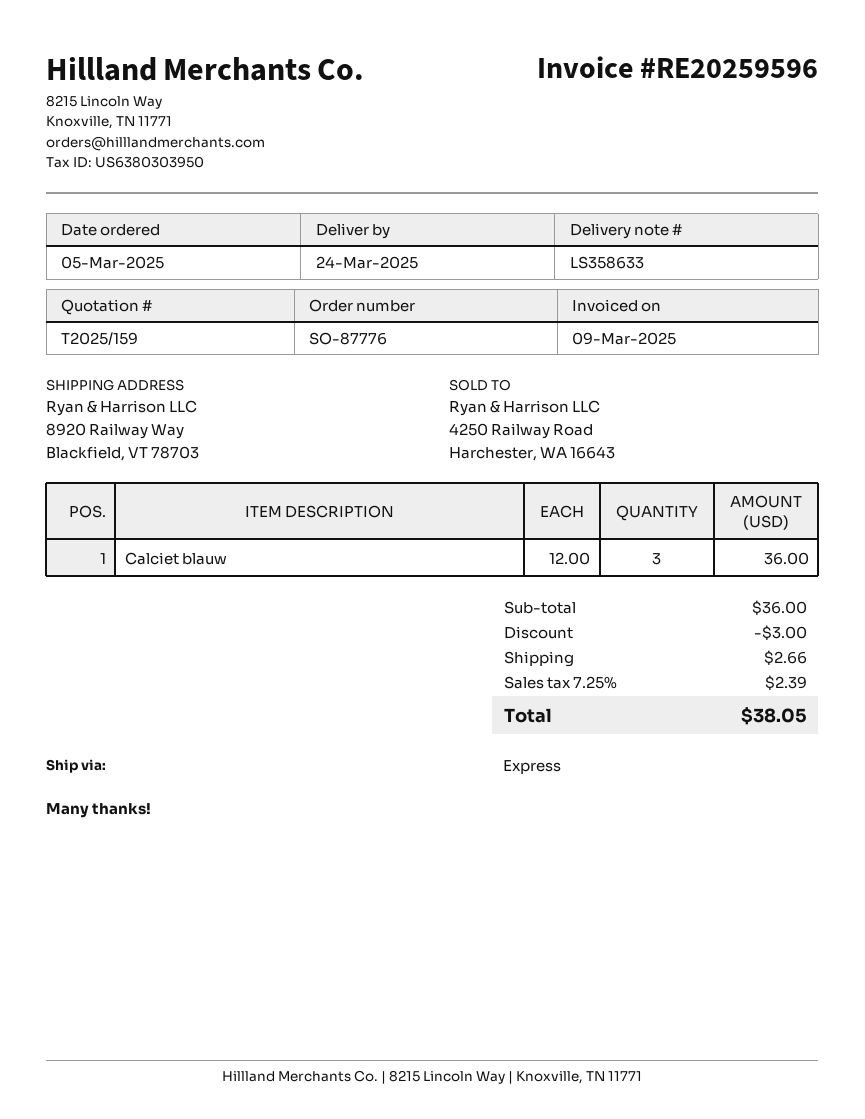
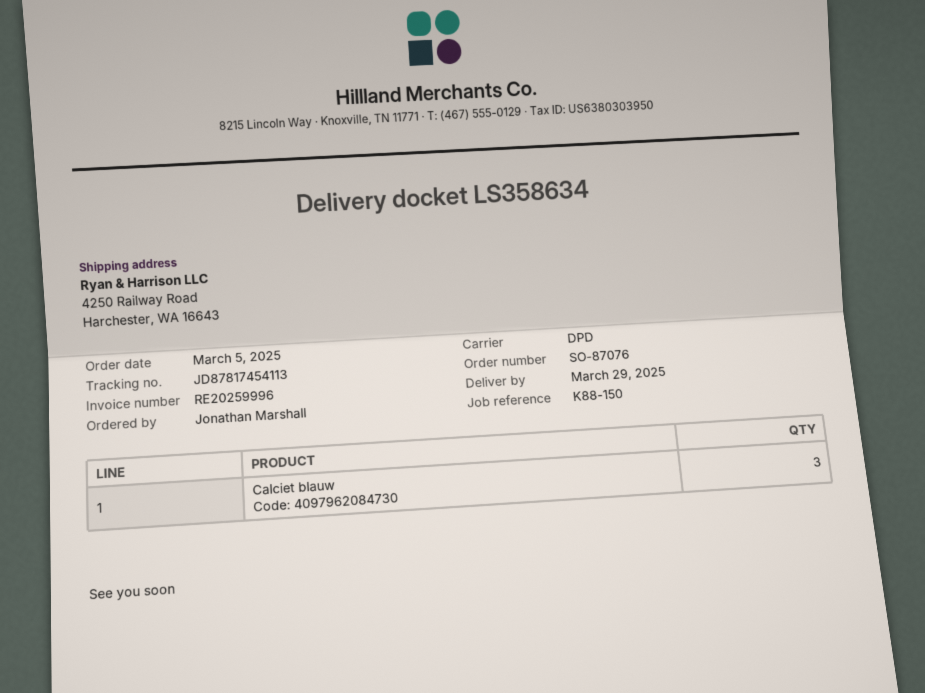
order number: SO-87776 -> SO-87076
delivery note number: LS358633 -> LS358634
delivery date: 2025-03-24 -> 2025-03-29
invoice number: RE20259596 -> RE20259996
shipping method: express -> DPD
ship to: 8920 Railway Way, Blackfield, VT 78703 -> 4250 Railway Road, Harchester, WA 16643

